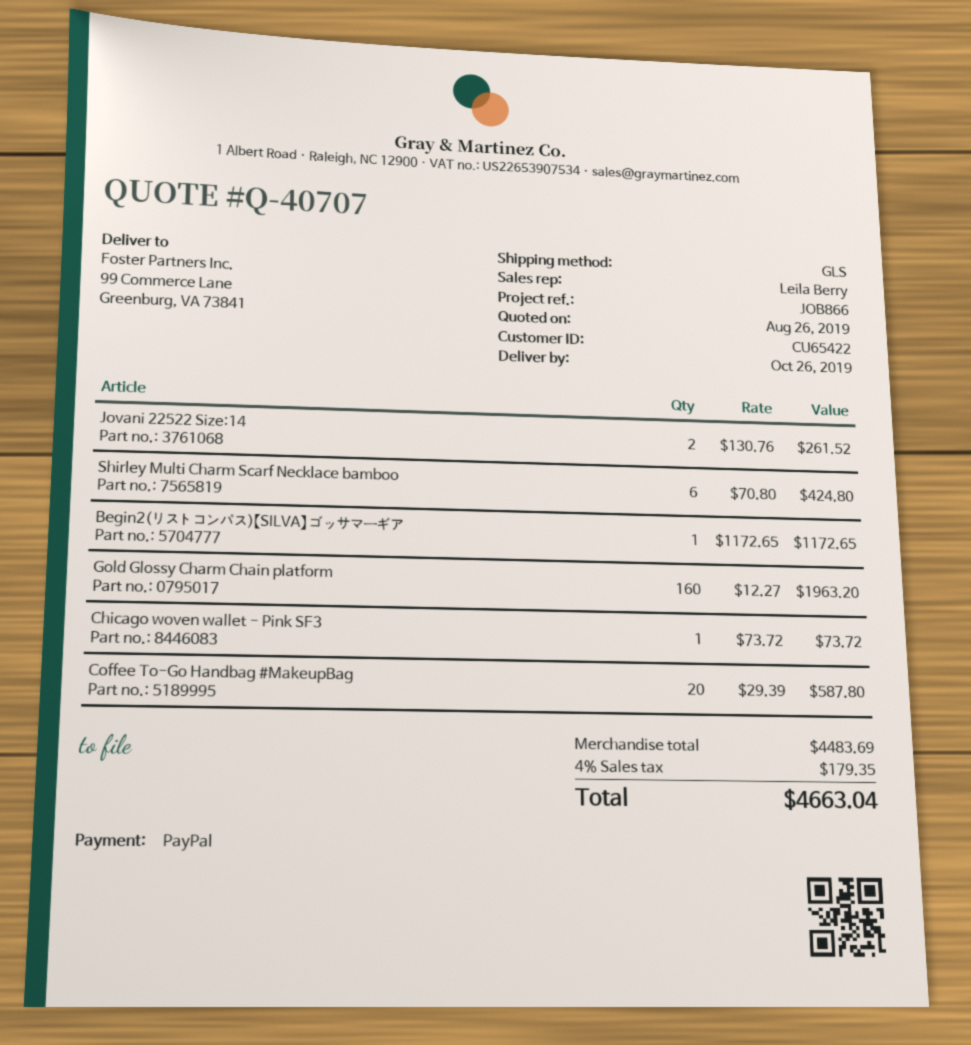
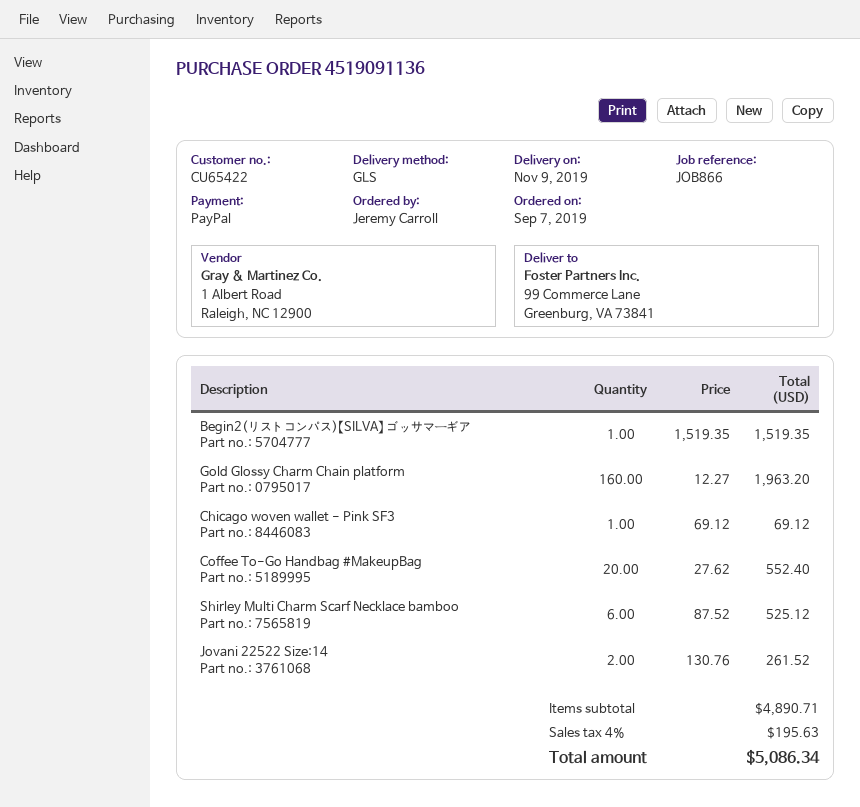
delivery date: 2019-10-26 -> 2019-11-09
Shirley Multi Charm Scarf Necklace bamboo: 6 x 70.80 = 424.80 -> 6 x 87.52 = 525.12
Begin2(リストコンパス)【SILVA】 ゴッサマーギア: 1 x 1172.65 = 1172.65 -> 1 x 1519.35 = 1519.35
Chicago woven wallet - Pink SF3: 1 x 73.72 = 73.72 -> 1 x 69.12 = 69.12
Coffee To-Go Handbag #MakeupBag: 20 x 29.39 = 587.80 -> 20 x 27.62 = 552.40
subtotal: 4483.69 -> 4890.71
tax: 4% = 179.35 -> 4% = 195.63
total: 4663.04 -> 5086.34

